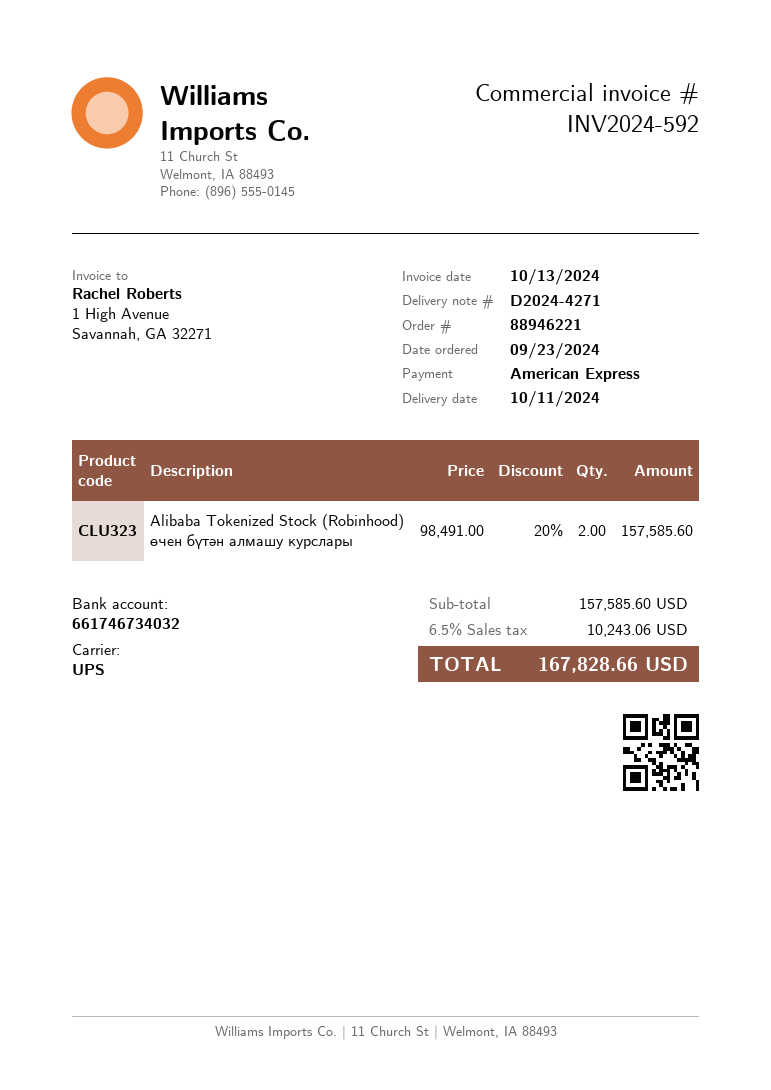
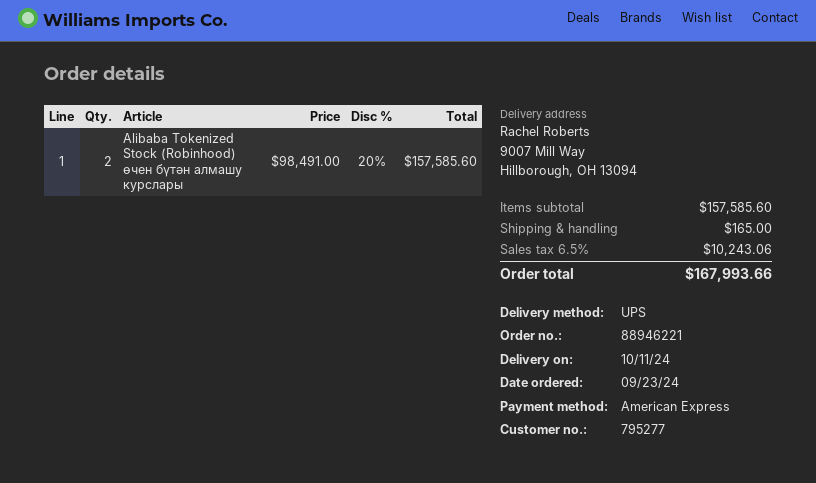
shipping: none -> 165.00
total: 167828.66 -> 167993.66

